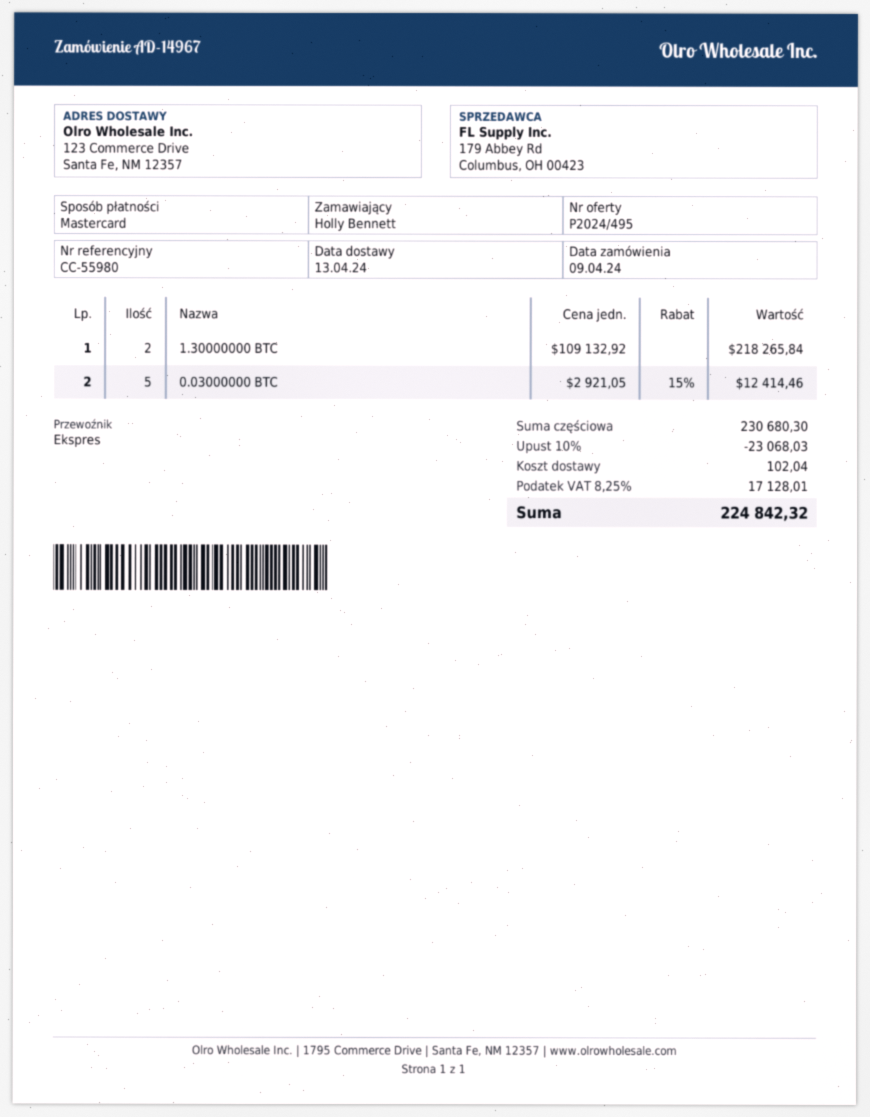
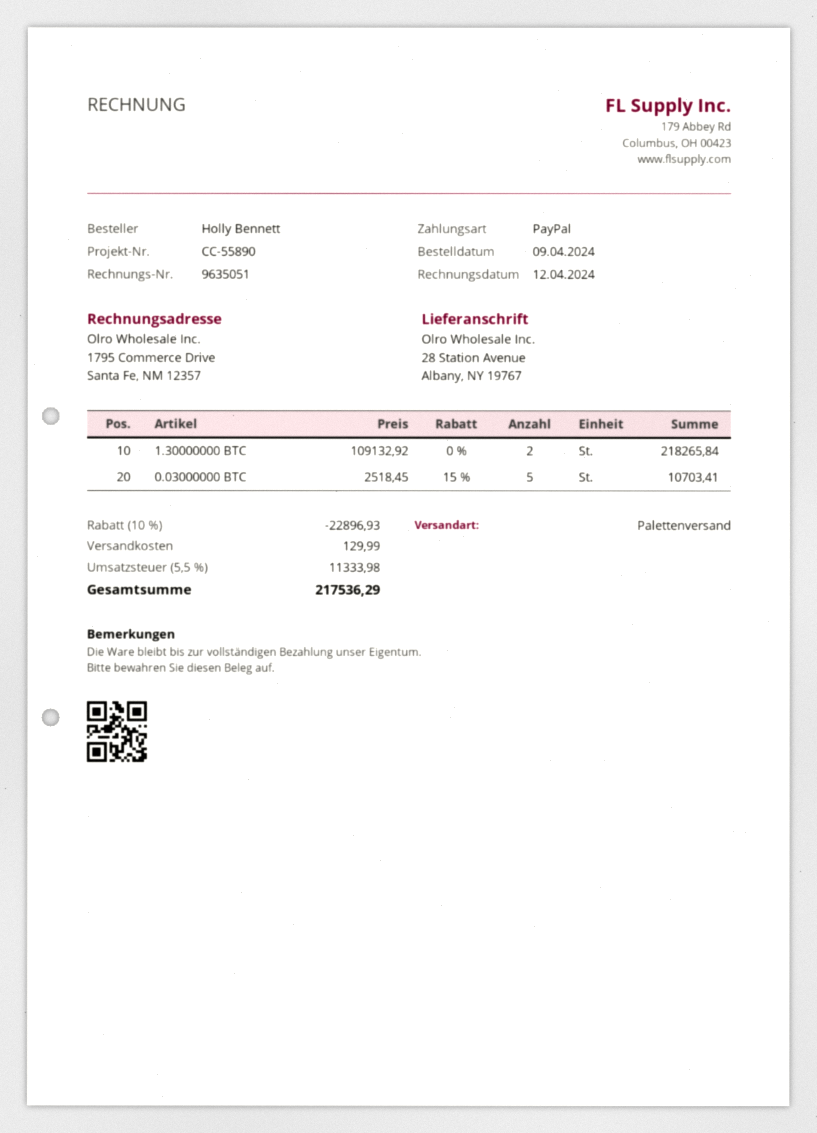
reference: CC-55980 -> CC-55890
payment method: Mastercard -> PayPal
shipping method: express -> pallet freight
ship to: 123 Commerce Drive, Santa Fe, NM 12357 -> 28 Station Avenue, Albany, NY 19767
0.03000000 BTC: 5 x 2921.05 - 15% = 12414.46 -> 5 x 2518.45 - 15% = 10703.41
discount: 10% = 23068.03 -> 10% = 22896.93
shipping: 102.04 -> 129.99
tax: 8.25% = 17128.01 -> 5.5% = 11333.98
total: 224842.32 -> 217536.29

